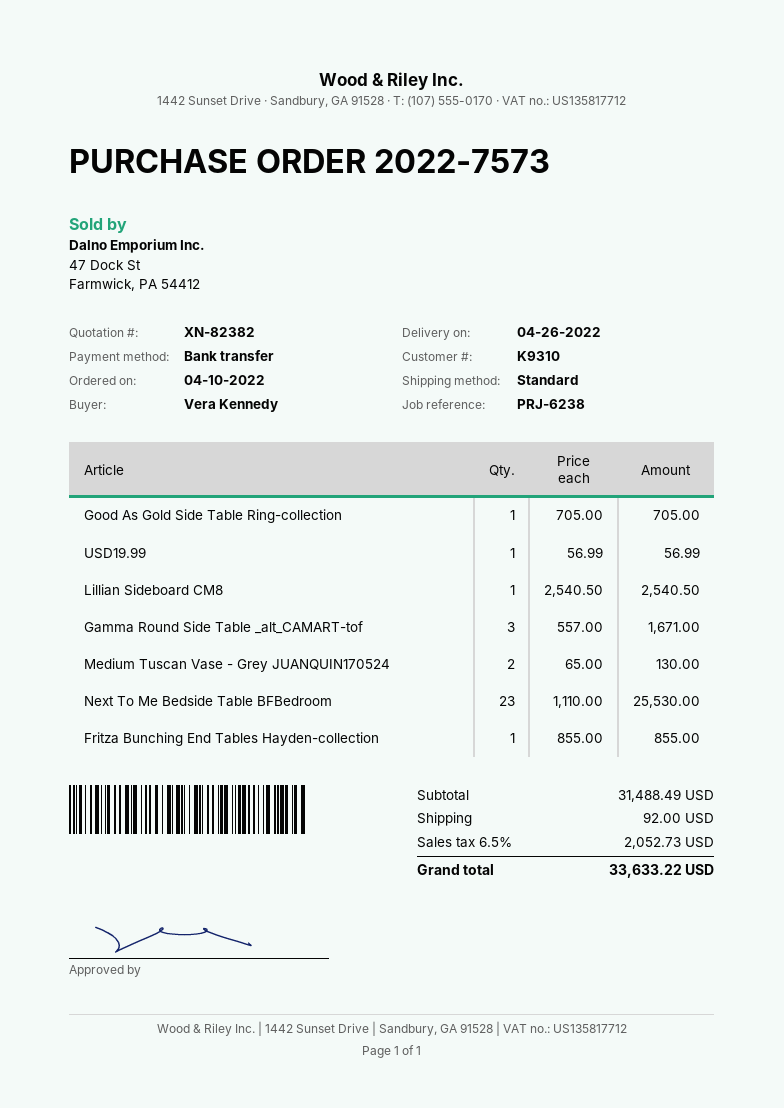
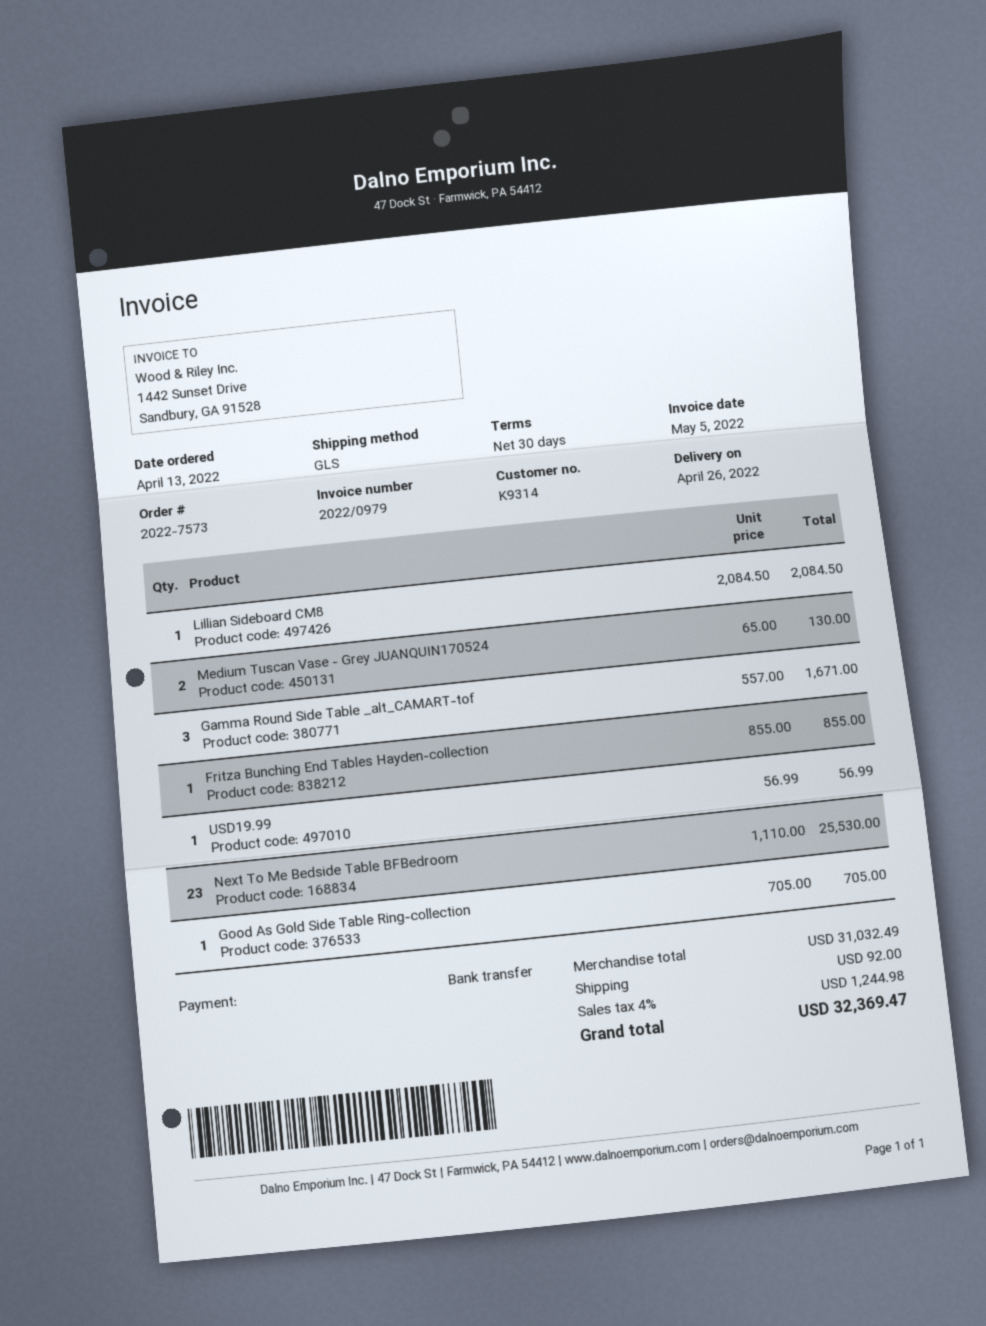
order date: 2022-04-10 -> 2022-04-13
customer number: K9310 -> K9314
shipping method: standard -> GLS
Lillian Sideboard CM8: 1 x 2540.50 = 2540.50 -> 1 x 2084.50 = 2084.50
subtotal: 31488.49 -> 31032.49
tax: 6.5% = 2052.73 -> 4% = 1244.98
total: 33633.22 -> 32369.47

